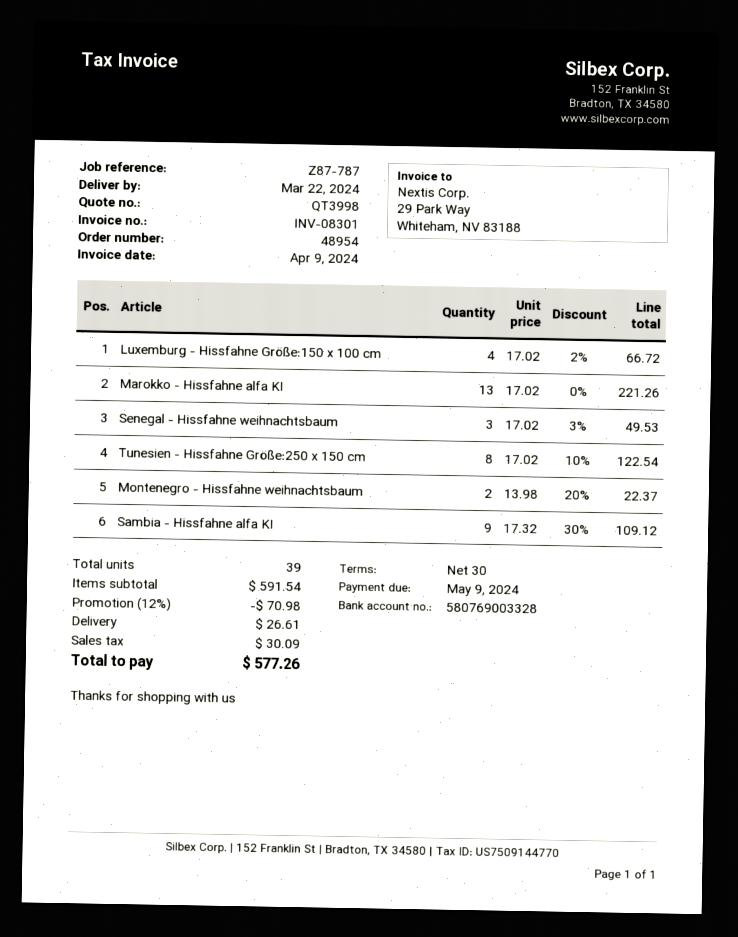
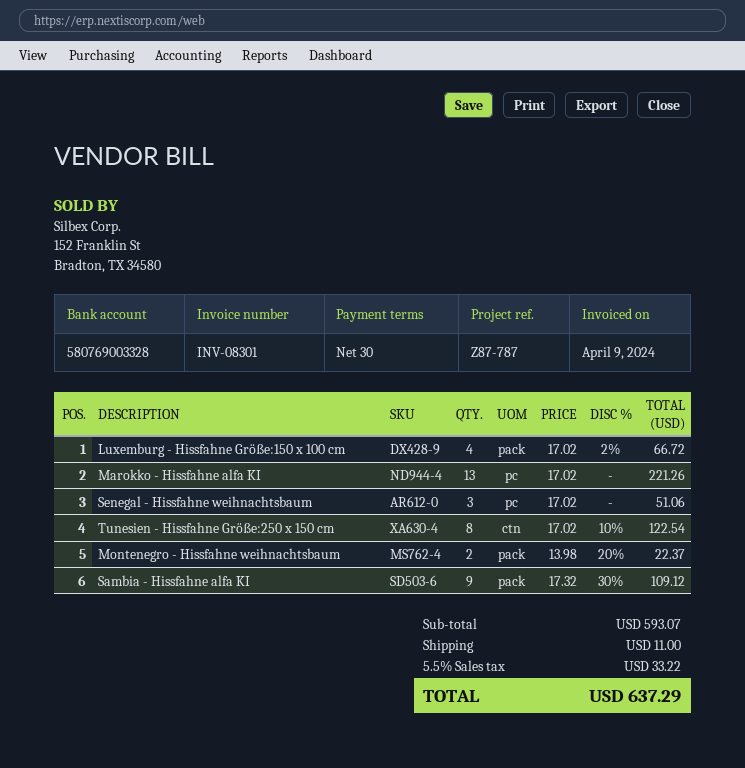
Senegal - Hissfahne weihnachtsbaum: 3 x 17.02 - 3% = 49.53 -> 3 x 17.02 = 51.06
subtotal: 591.54 -> 593.07
discount: 12% = 70.98 -> none
shipping: 26.61 -> 11.00
tax: 30.09 -> 33.22
total: 577.26 -> 637.29

